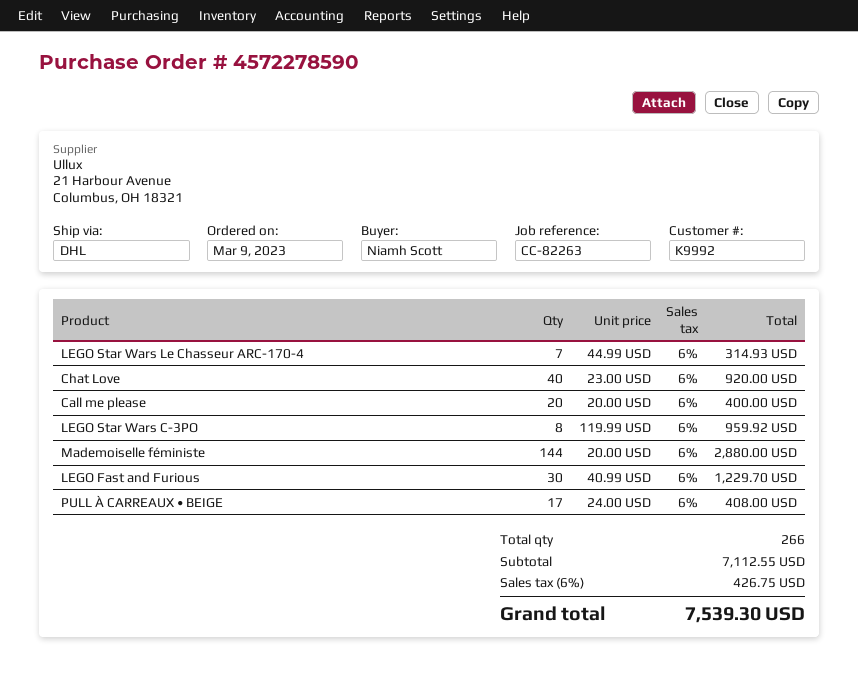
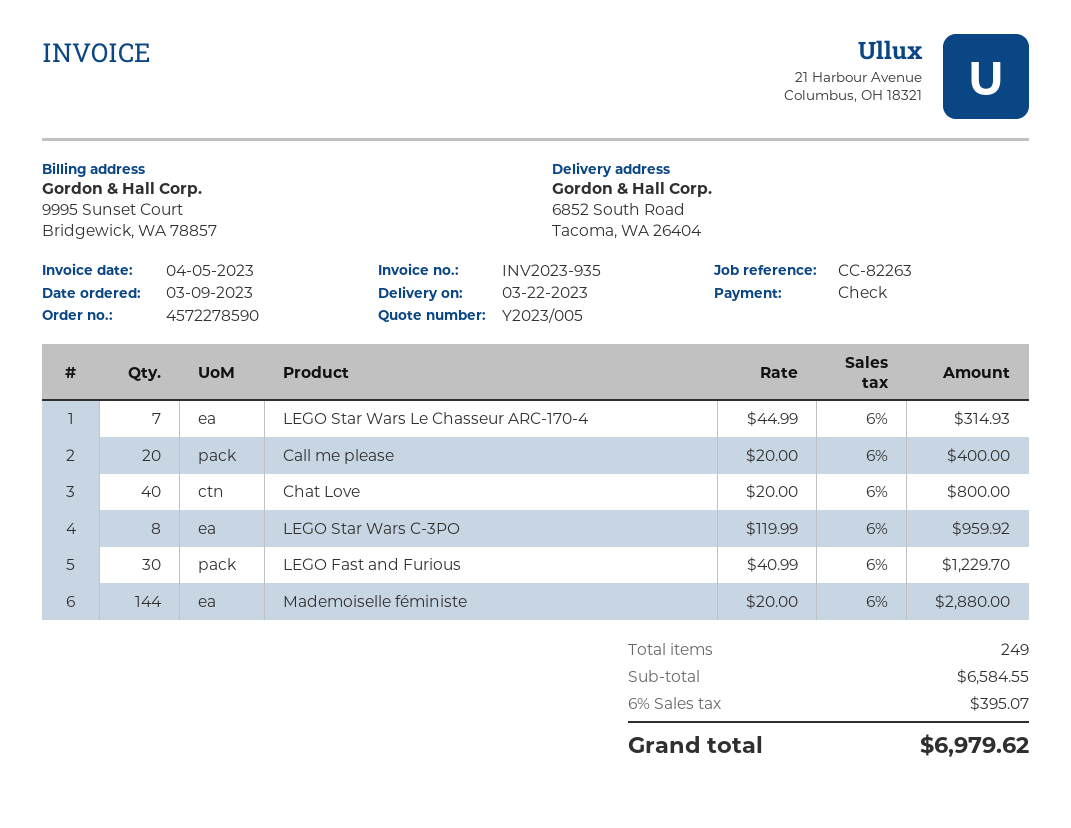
Chat Love: 40 x 23.00 = 920.00 -> 40 x 20.00 = 800.00
PULL À CARREAUX • BEIGE: 17 x 24.00 = 408.00 -> none
total quantity: 266 -> 249
subtotal: 7112.55 -> 6584.55
tax: 6% = 426.75 -> 6% = 395.07
total: 7539.30 -> 6979.62

